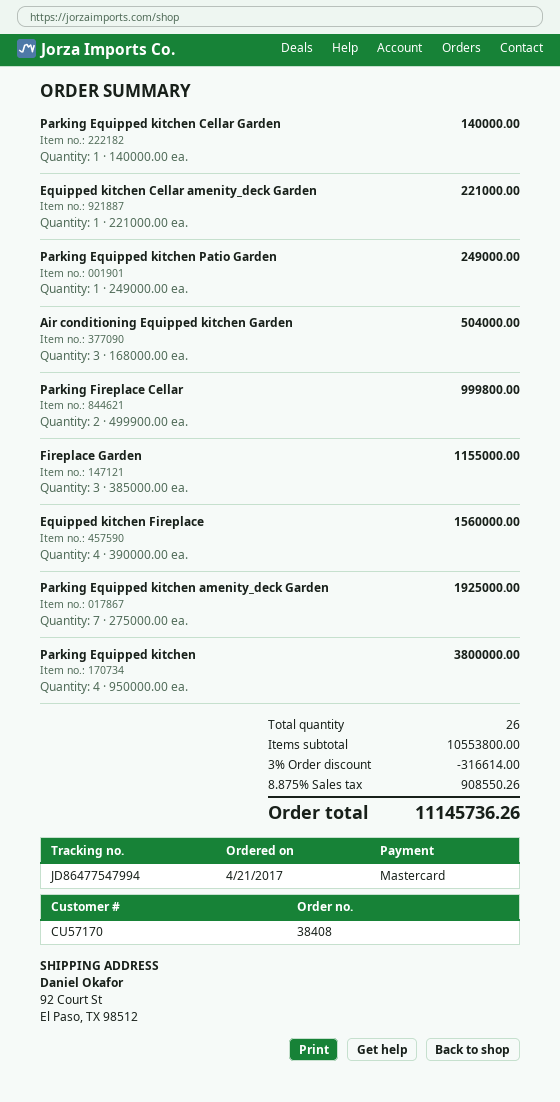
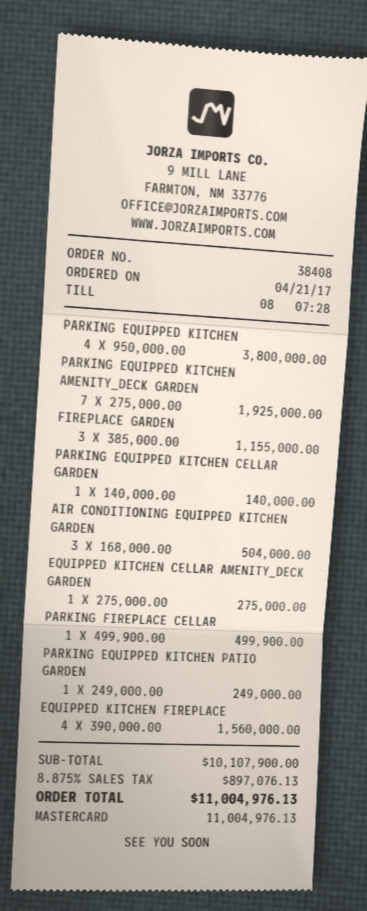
Equipped kitchen Cellar amenity_deck Garden: 1 x 221000.00 = 221000.00 -> 1 x 275000.00 = 275000.00
Parking Fireplace Cellar: 2 x 499900.00 = 999800.00 -> 1 x 499900.00 = 499900.00
subtotal: 10553800.00 -> 10107900.00
discount: 3% = 316614.00 -> none
tax: 8.875% = 908550.26 -> 8.875% = 897076.13
total: 11145736.26 -> 11004976.13

